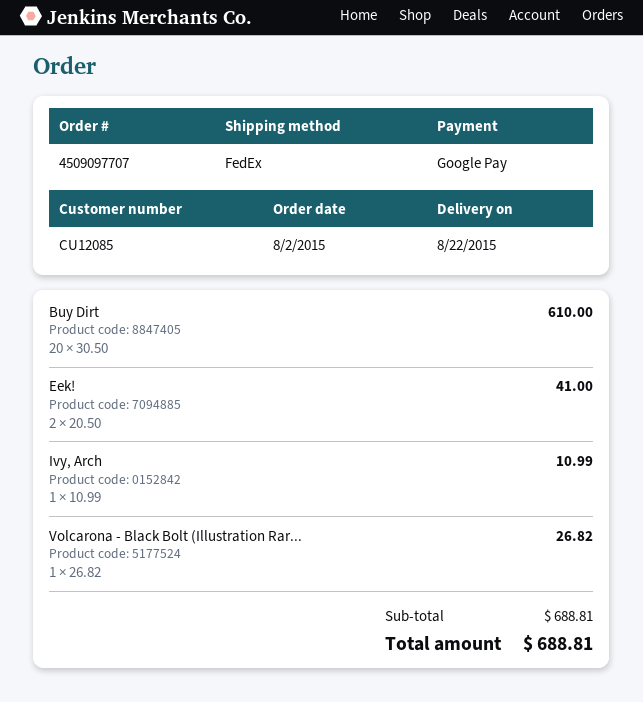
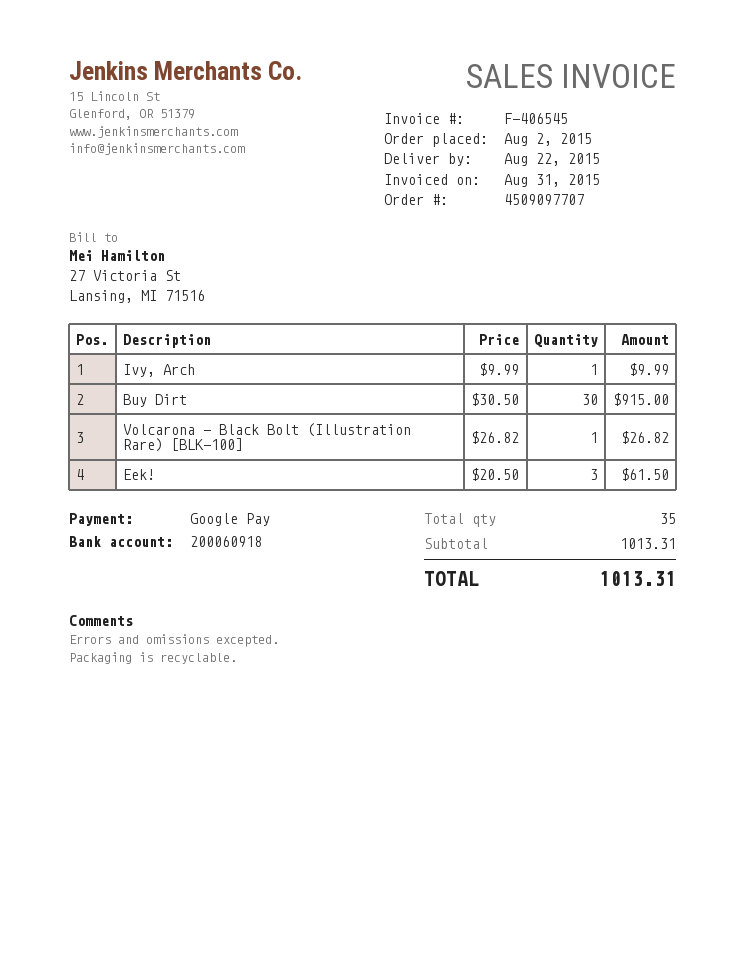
Buy Dirt: 20 x 30.50 = 610.00 -> 30 x 30.50 = 915.00
Eek!: 2 x 20.50 = 41.00 -> 3 x 20.50 = 61.50
Ivy, Arch: 1 x 10.99 = 10.99 -> 1 x 9.99 = 9.99
subtotal: 688.81 -> 1013.31
total: 688.81 -> 1013.31

